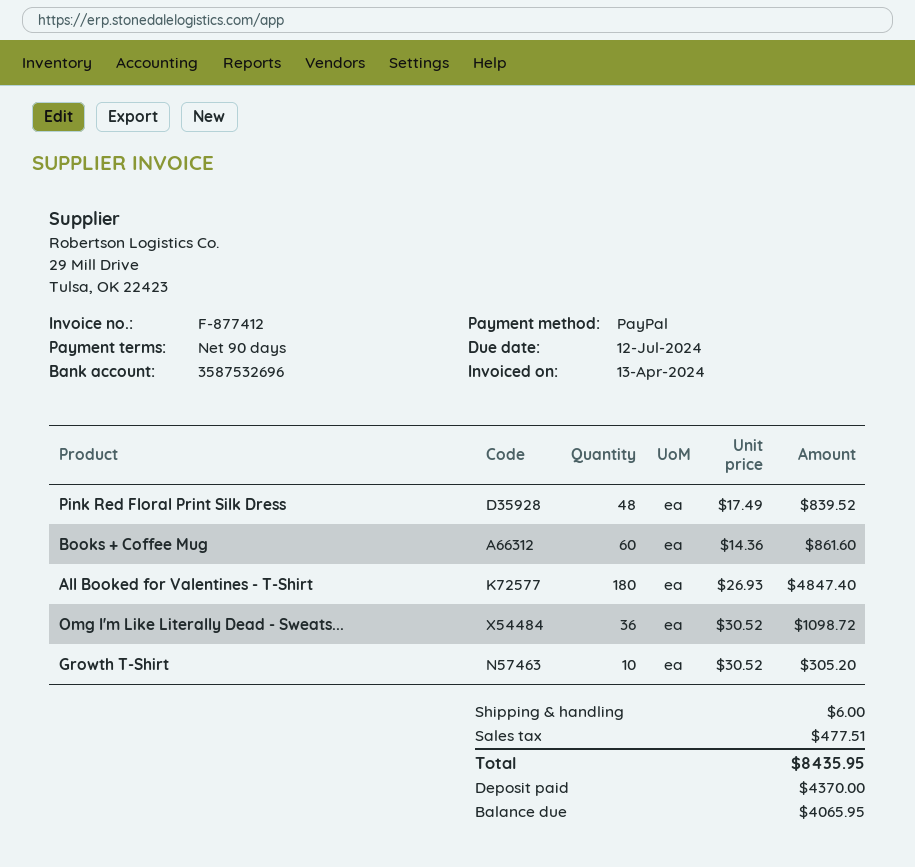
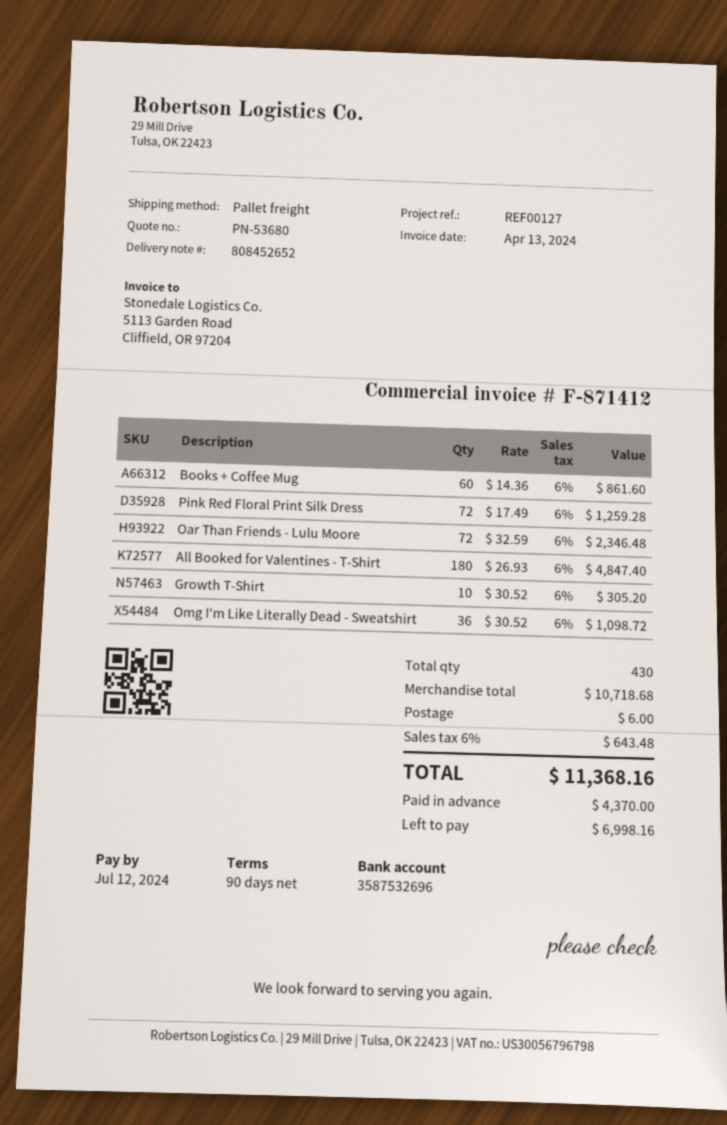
invoice number: F-877412 -> F-871412
Pink Red Floral Print Silk Dress: 48 x 17.49 = 839.52 -> 72 x 17.49 = 1259.28
Oar Than Friends - Lulu Moore: none -> 72 x 32.59 = 2346.48
tax: 477.51 -> 643.48
total: 8435.95 -> 11368.16
balance: 4065.95 -> 6998.16

